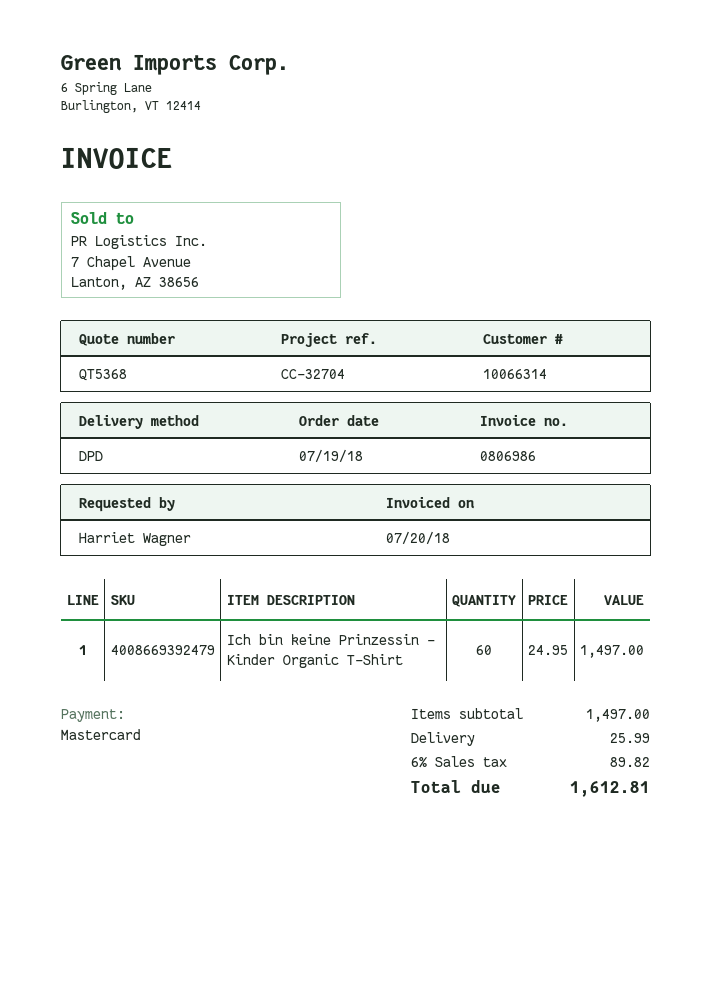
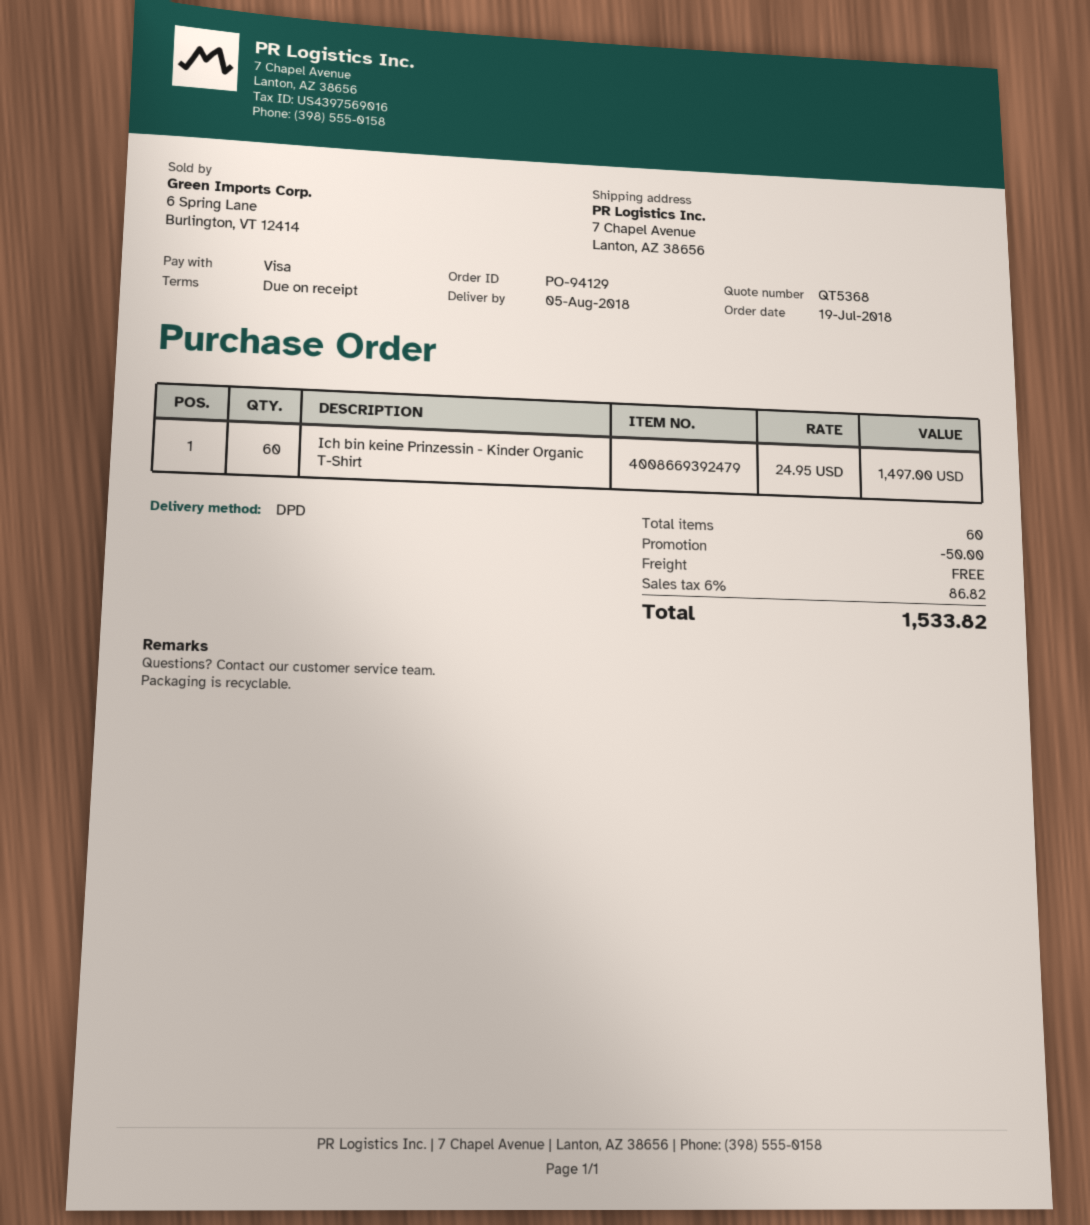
payment method: Mastercard -> Visa
discount: none -> 50.00
shipping: 25.99 -> 0.00
tax: 6% = 89.82 -> 6% = 86.82
total: 1612.81 -> 1533.82

